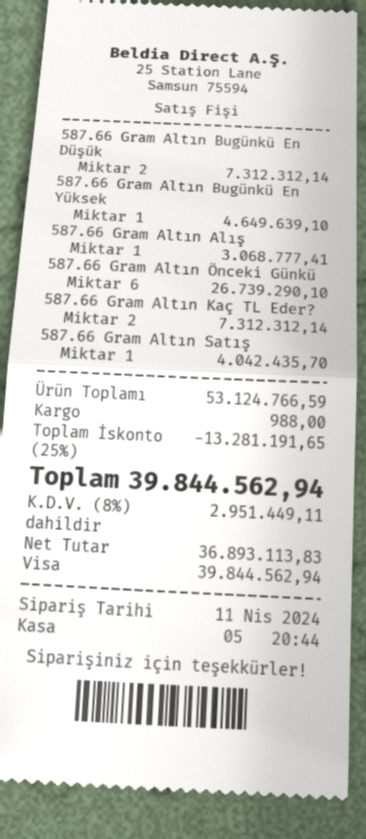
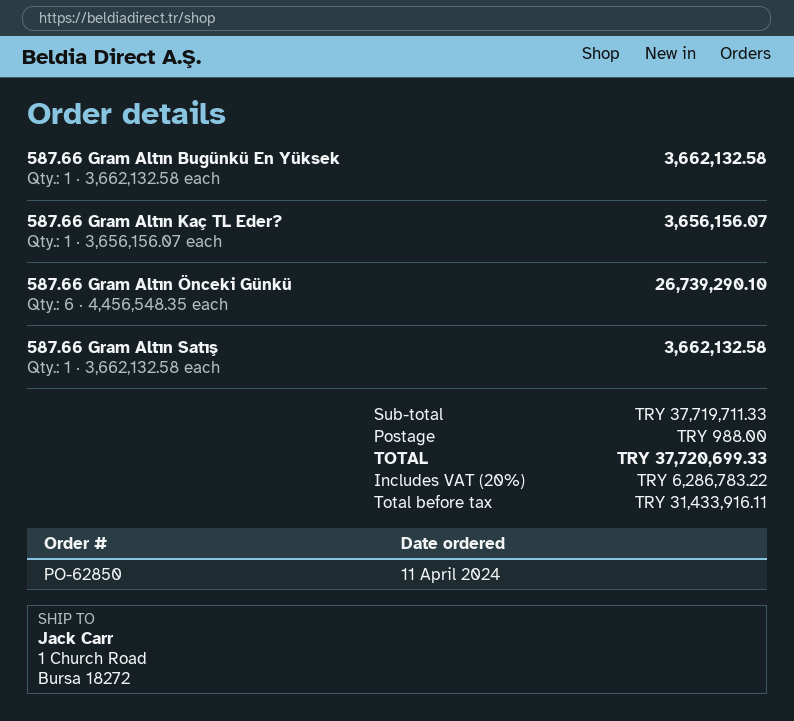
587.66 Gram Altın Bugünkü En Düşük: 2 for 7312312.14 -> none
587.66 Gram Altın Bugünkü En Yüksek: 1 for 4649639.10 -> 1 for 3662132.58
587.66 Gram Altın Alış: 1 for 3068777.41 -> none
587.66 Gram Altın Kaç TL Eder?: 2 for 7312312.14 -> 1 for 3656156.07
587.66 Gram Altın Satış: 1 for 4042435.70 -> 1 for 3662132.58
subtotal: 53124766.59 -> 37719711.33
discount: 25% = 13281191.65 -> none
net: 36893113.83 -> 31433916.11
tax: 8% = 2951449.11 -> 20% = 6286783.22
total: 39844562.94 -> 37720699.33

